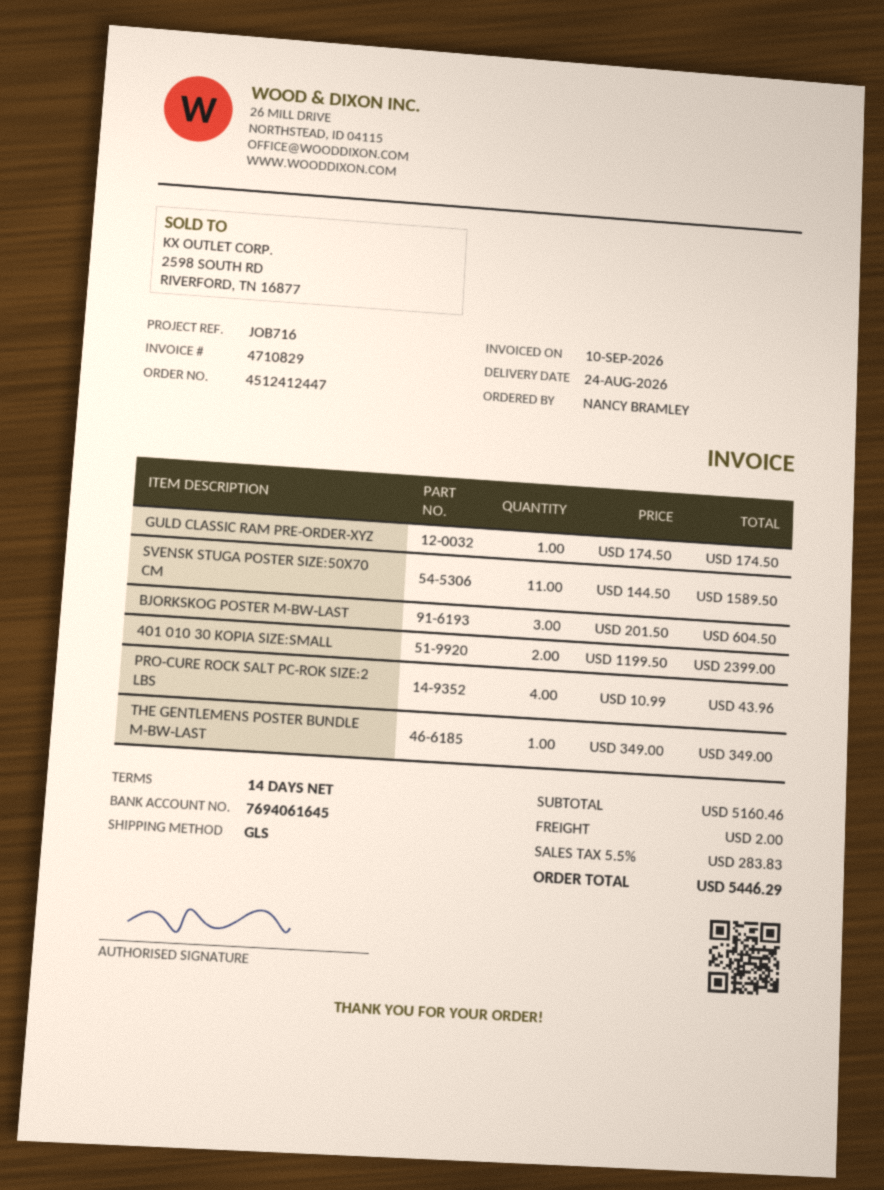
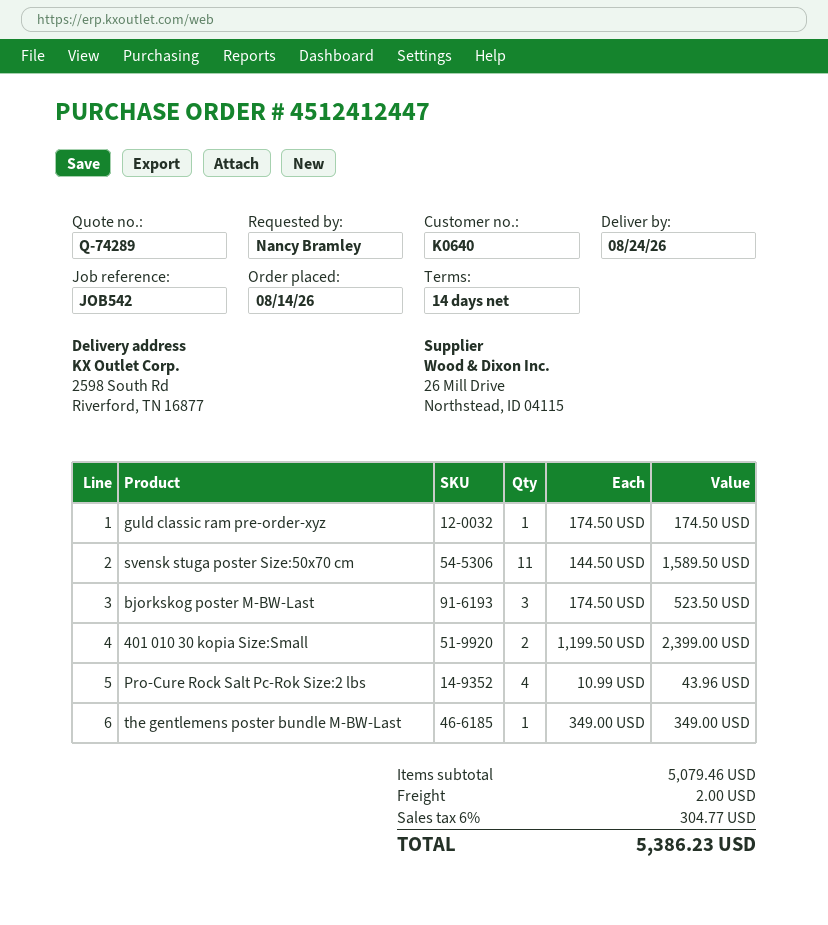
reference: JOB716 -> JOB542
BJORKSKOG POSTER M-BW-LAST: 3 x 201.50 = 604.50 -> 3 x 174.50 = 523.50
subtotal: 5160.46 -> 5079.46
tax: 5.5% = 283.83 -> 6% = 304.77
total: 5446.29 -> 5386.23

